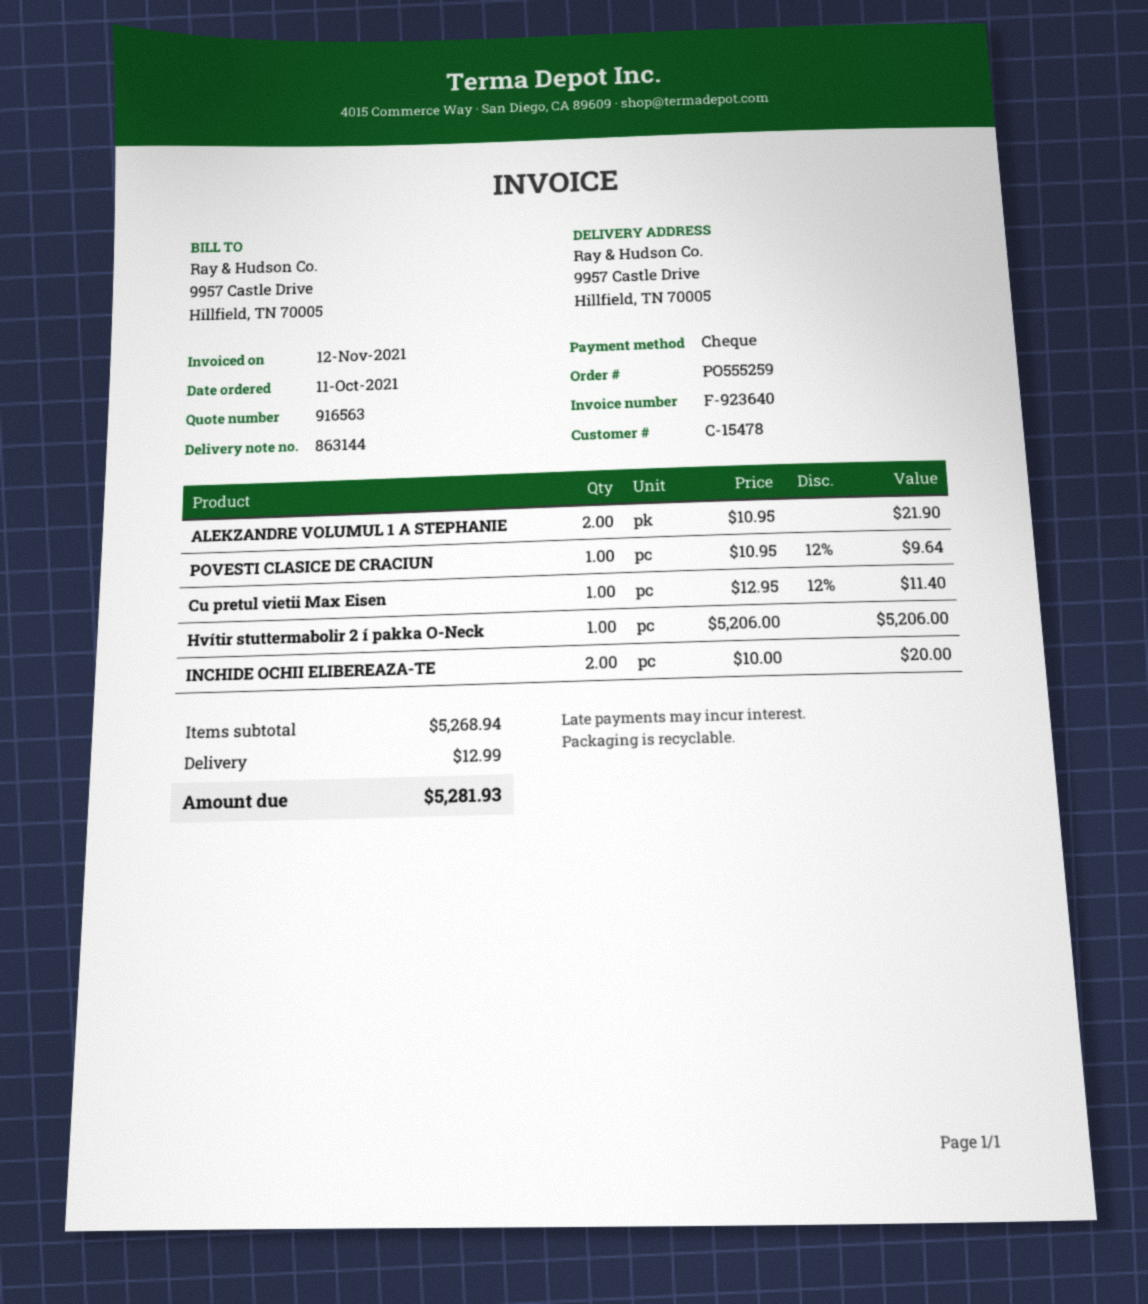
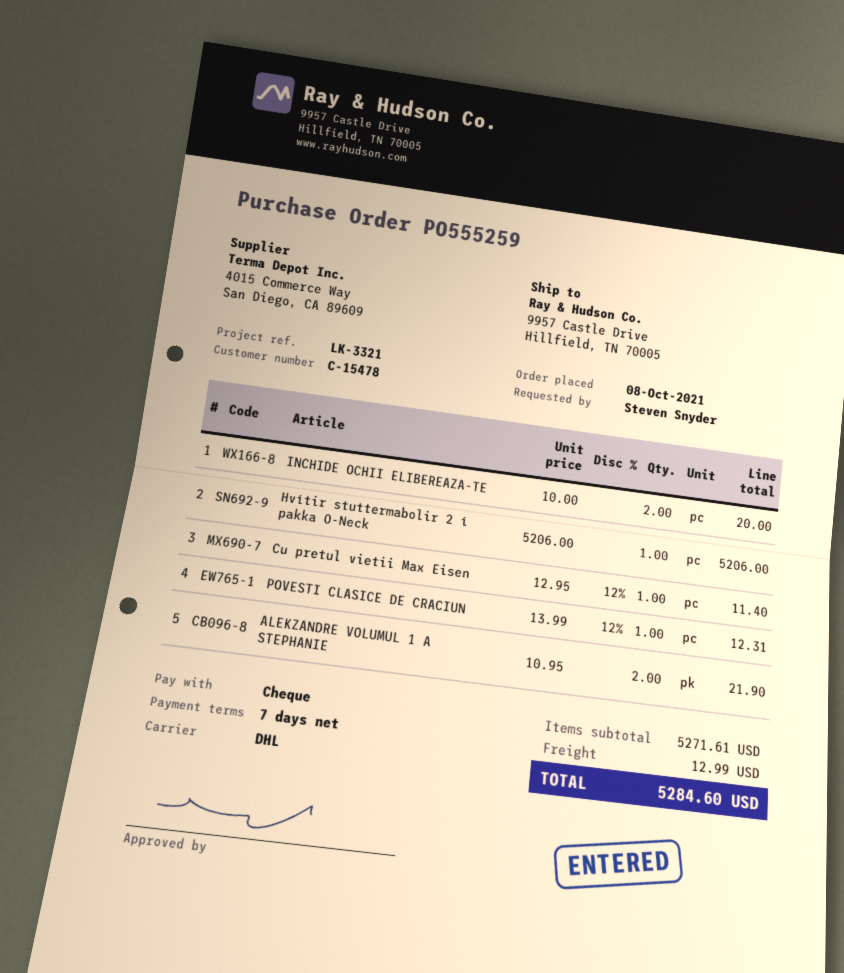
order date: 2021-10-11 -> 2021-10-08
POVESTI CLASICE DE CRACIUN: 1 x 10.95 - 12% = 9.64 -> 1 x 13.99 - 12% = 12.31
subtotal: 5268.94 -> 5271.61
total: 5281.93 -> 5284.60

